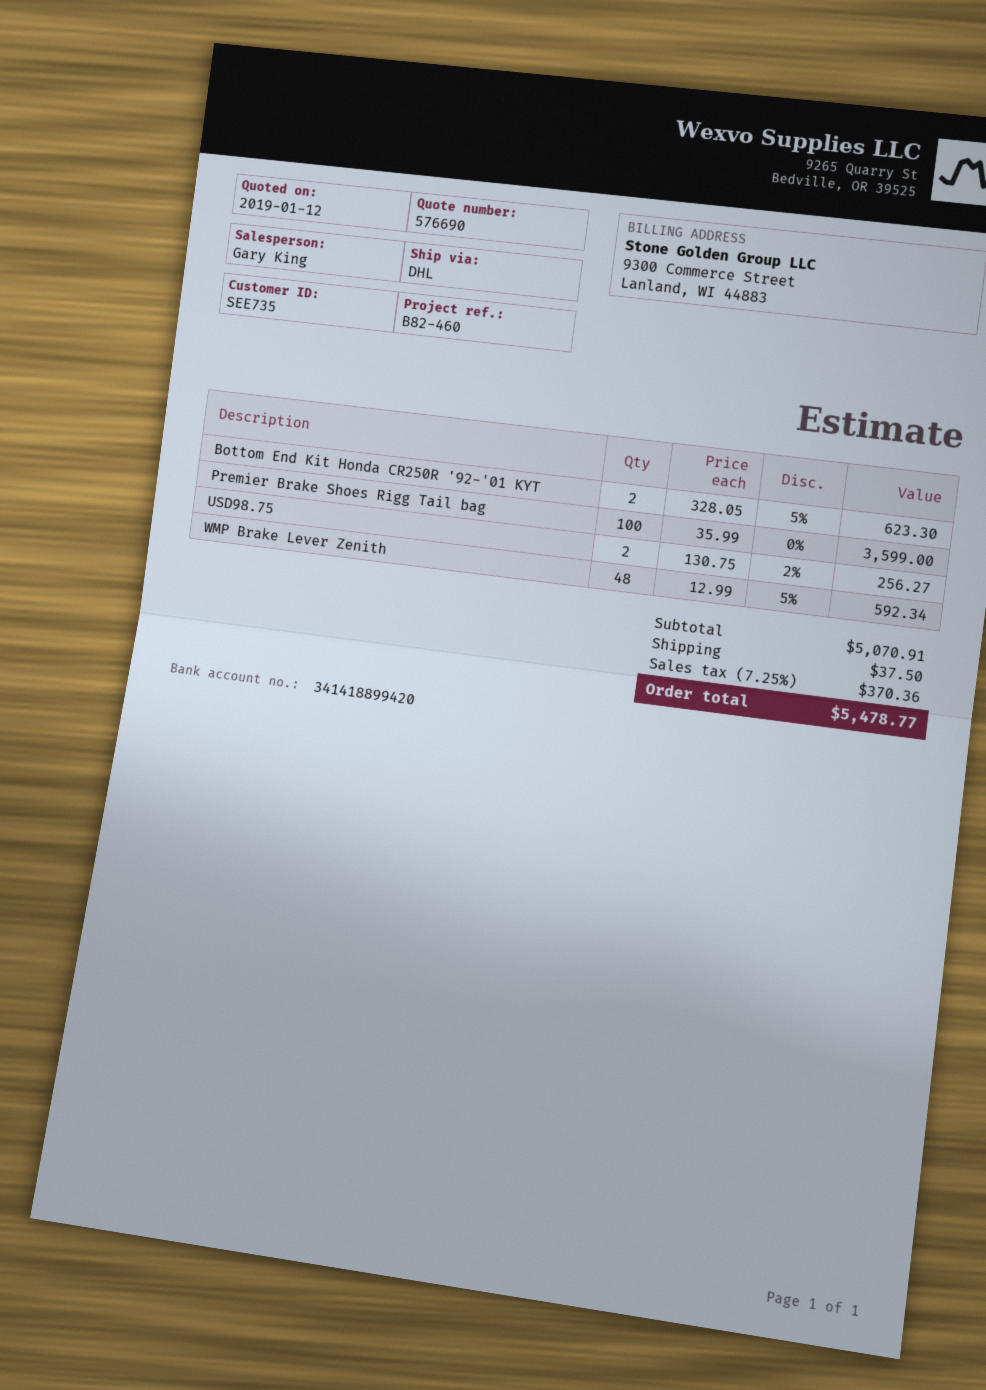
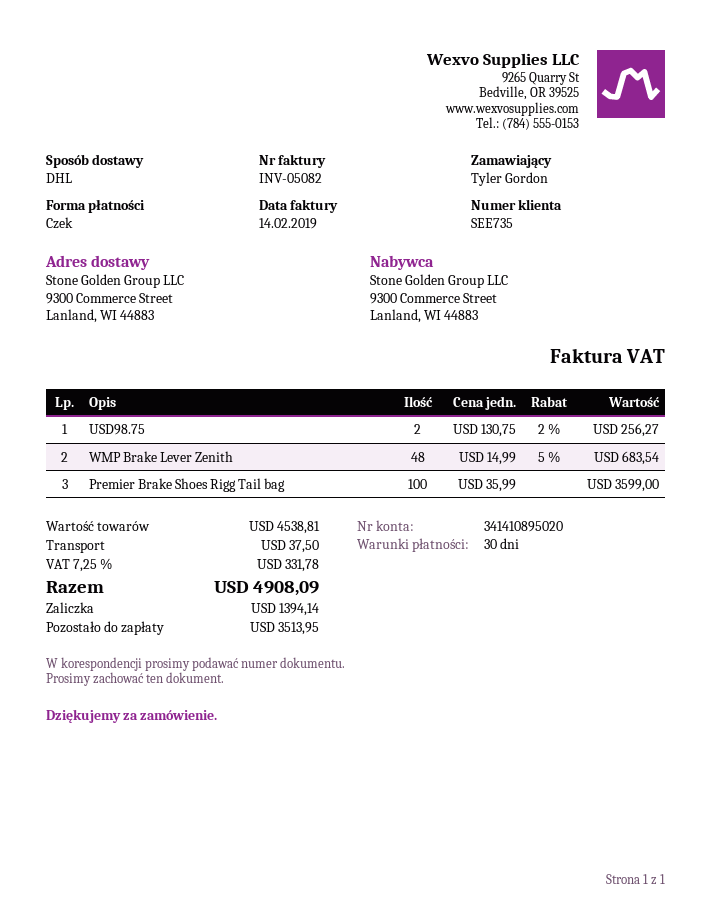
bank account: 341418899420 -> 341410895020
Bottom End Kit Honda CR250R '92-'01 KYT: 2 x 328.05 - 5% = 623.30 -> none
WMP Brake Lever Zenith: 48 x 12.99 - 5% = 592.34 -> 48 x 14.99 - 5% = 683.54
subtotal: 5070.91 -> 4538.81
tax: 7.25% = 370.36 -> 7.25% = 331.78
total: 5478.77 -> 4908.09

